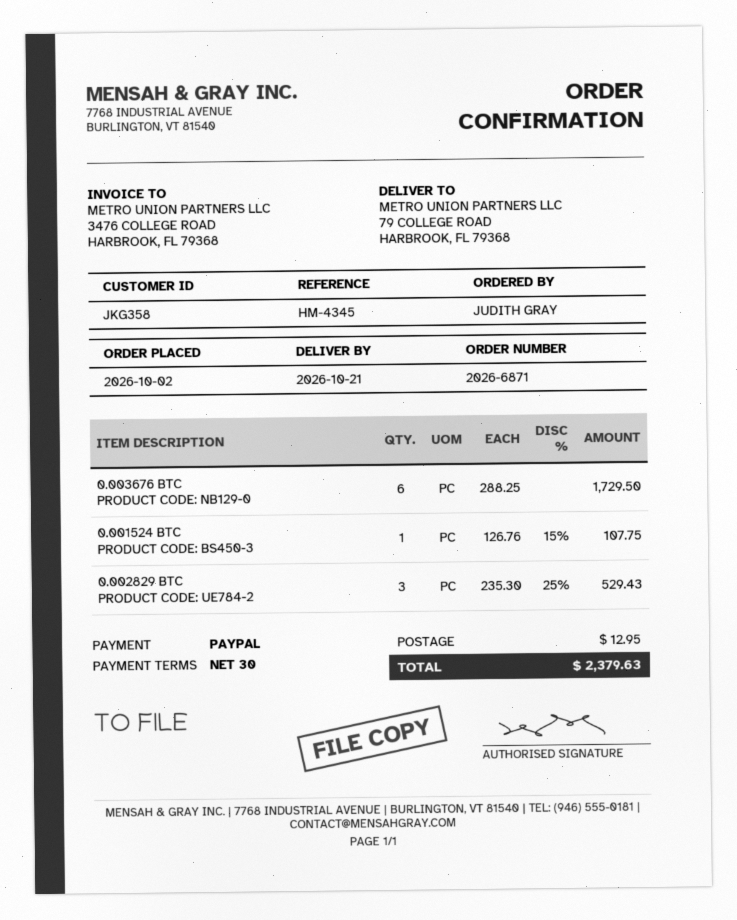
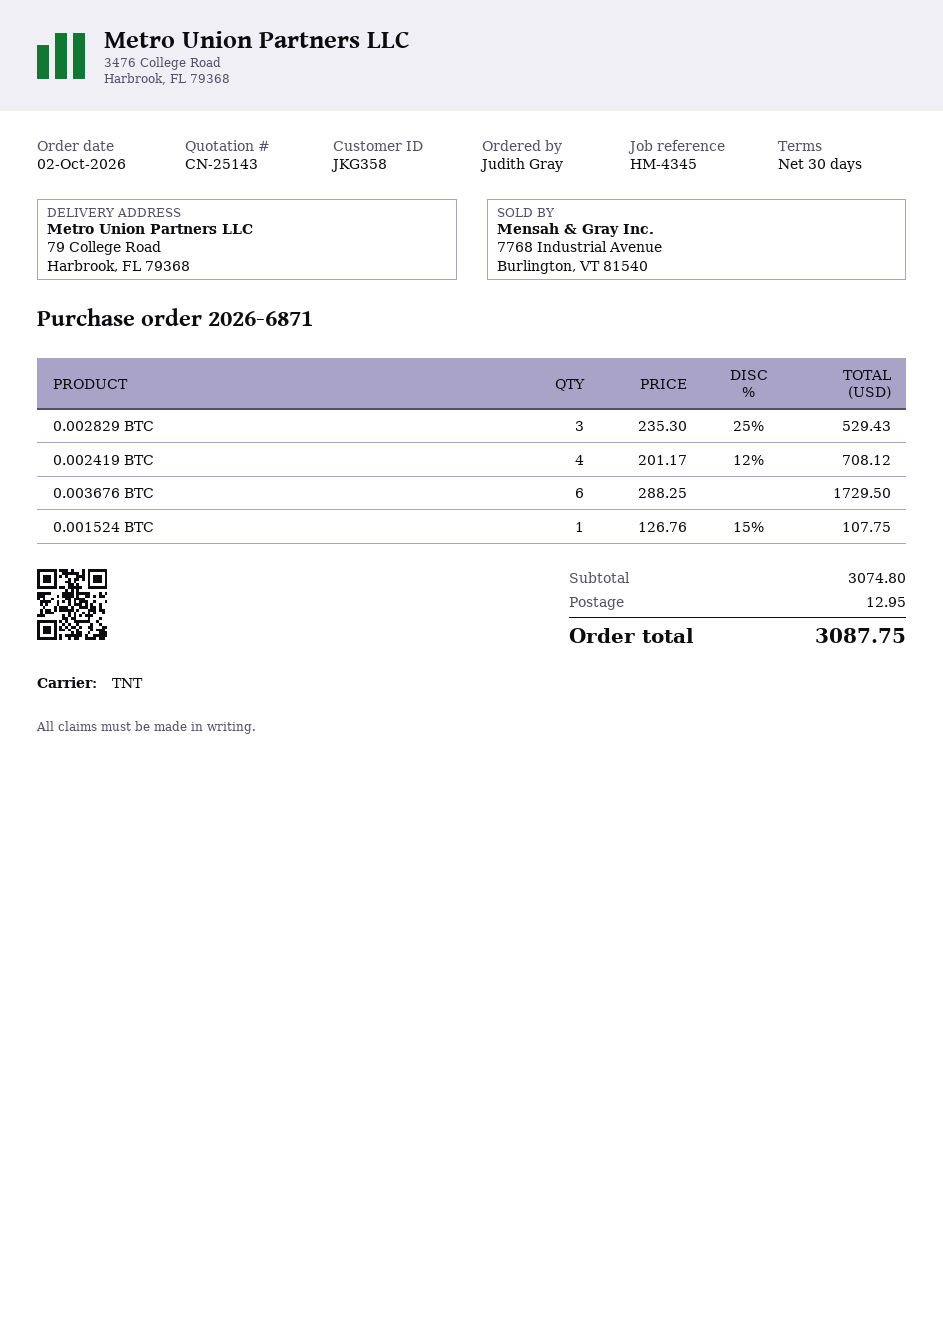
0.002419 BTC: none -> 4 x 201.17 - 12% = 708.12
total: 2379.63 -> 3087.75

